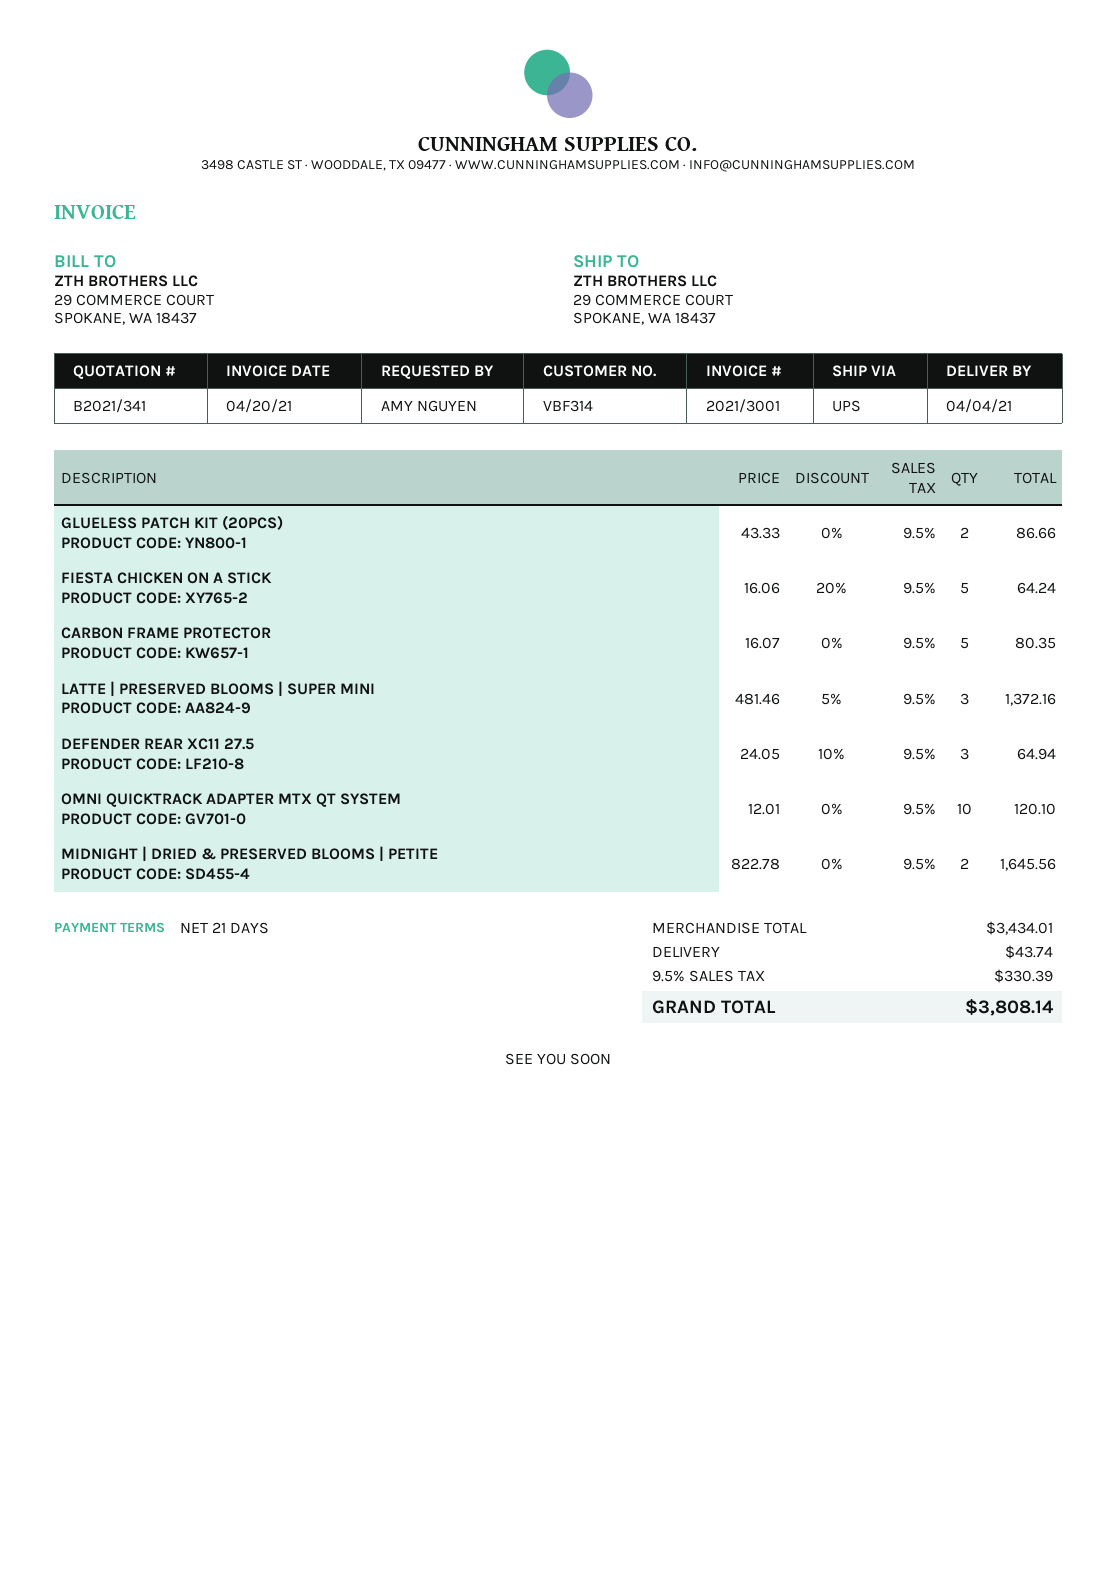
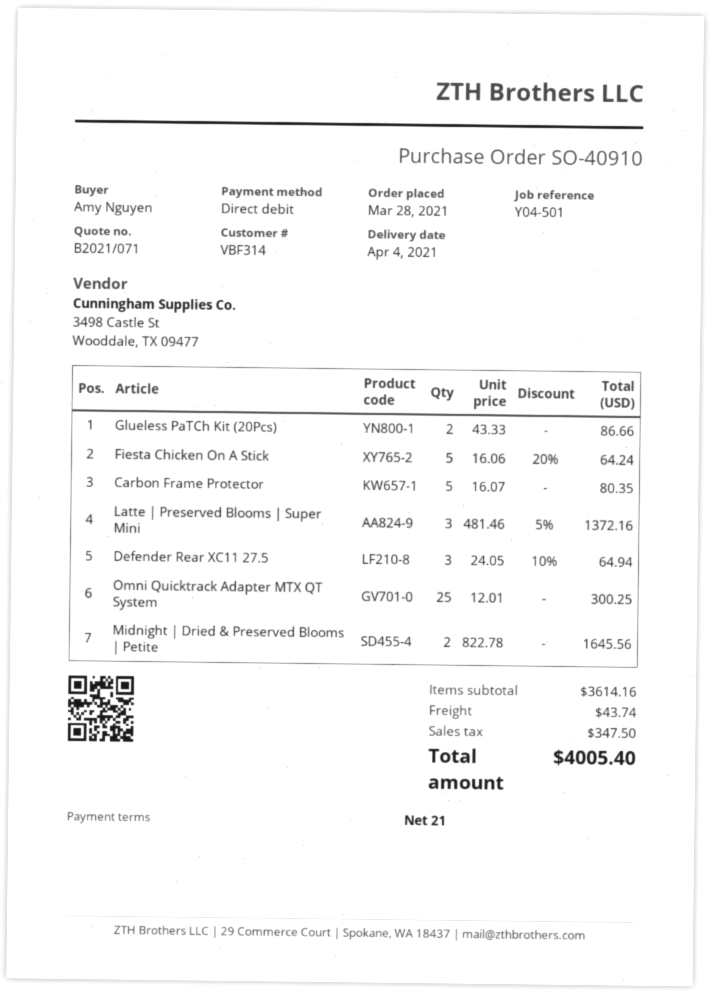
quote number: B2021/341 -> B2021/071
OMNI QUICKTRACK ADAPTER MTX QT SYSTEM: 10 x 12.01 = 120.10 -> 25 x 12.01 = 300.25
subtotal: 3434.01 -> 3614.16
tax: 330.39 -> 347.50
total: 3808.14 -> 4005.40

